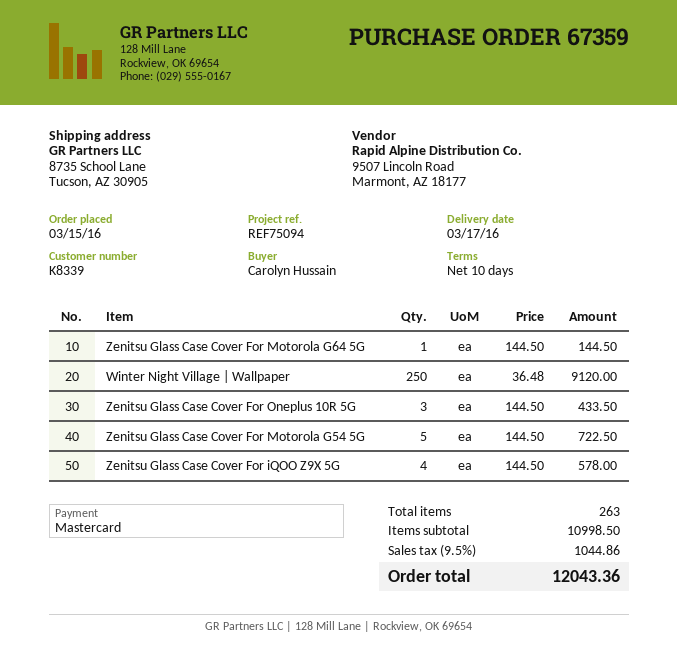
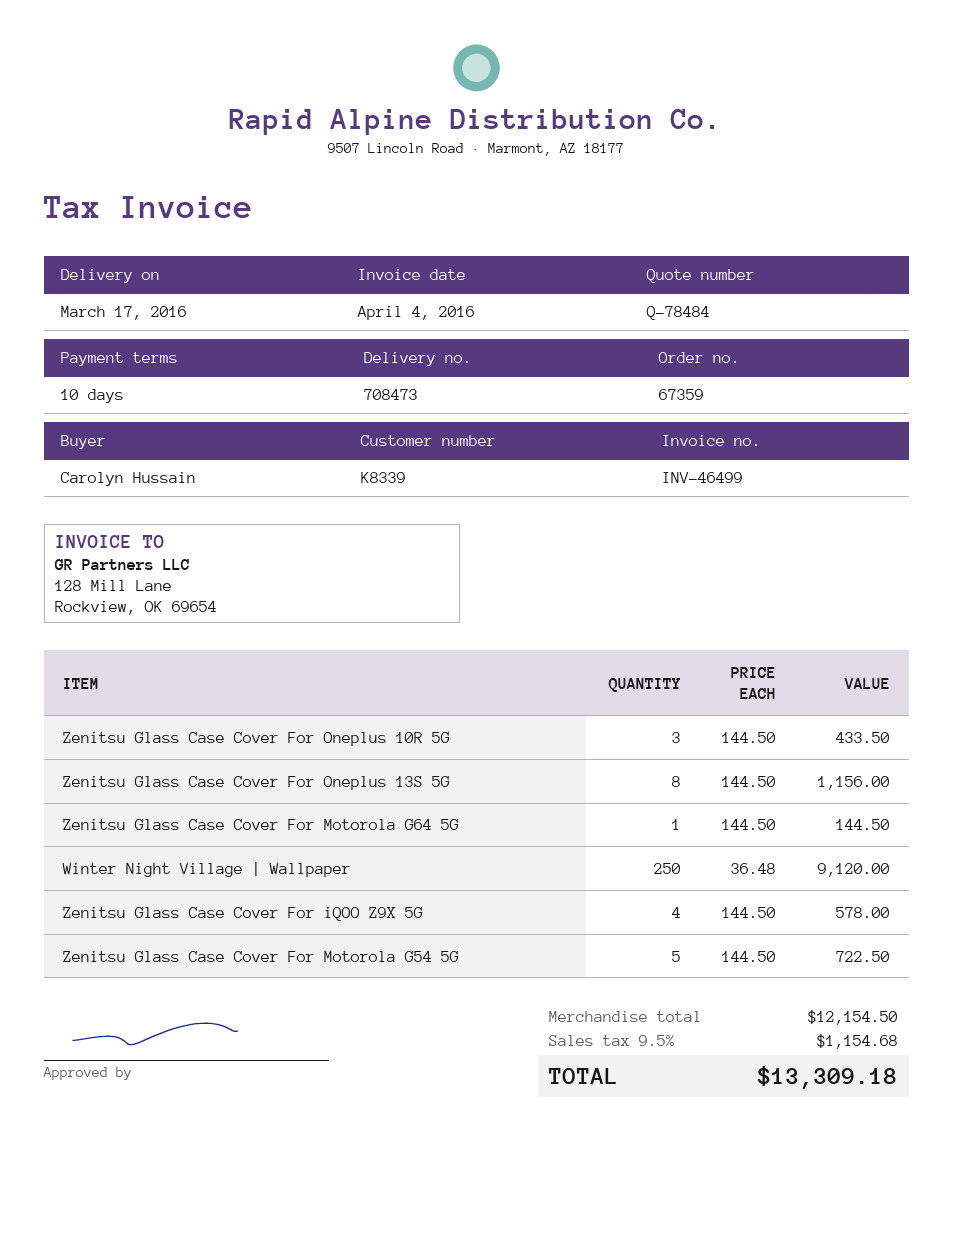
Zenitsu Glass Case Cover For Oneplus 13S 5G: none -> 8 x 144.50 = 1156.00
subtotal: 10998.50 -> 12154.50
tax: 9.5% = 1044.86 -> 9.5% = 1154.68
total: 12043.36 -> 13309.18

